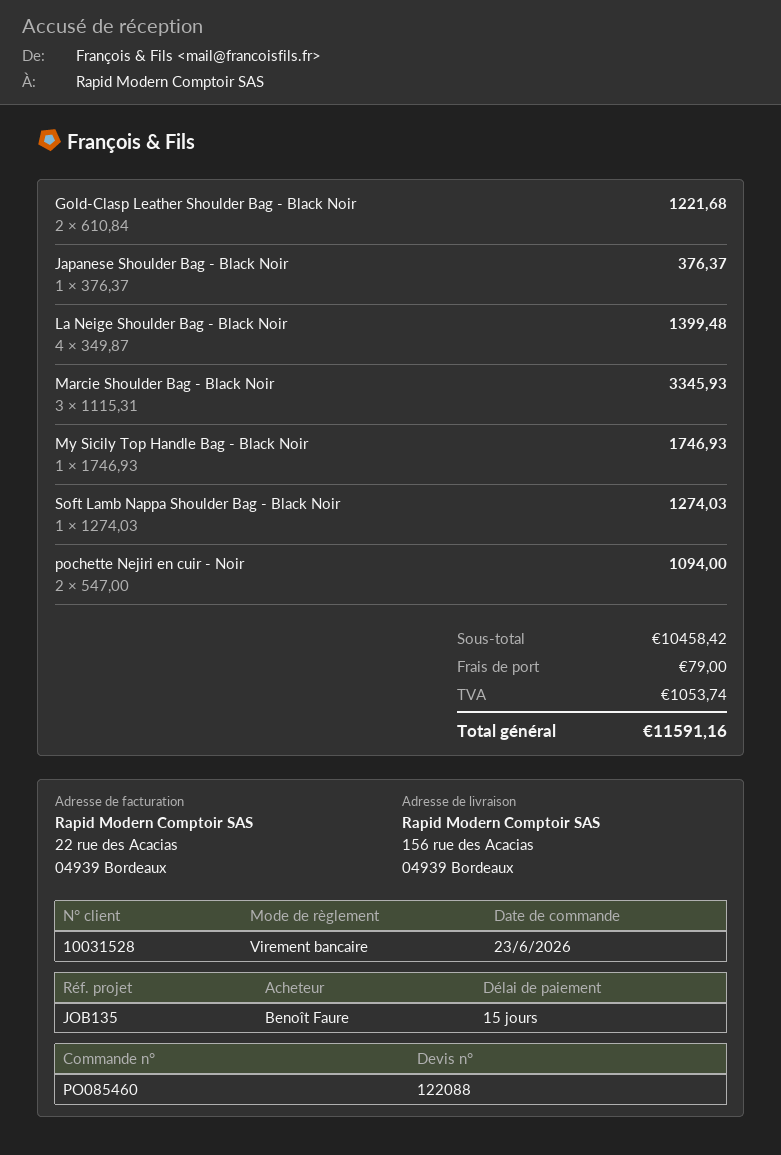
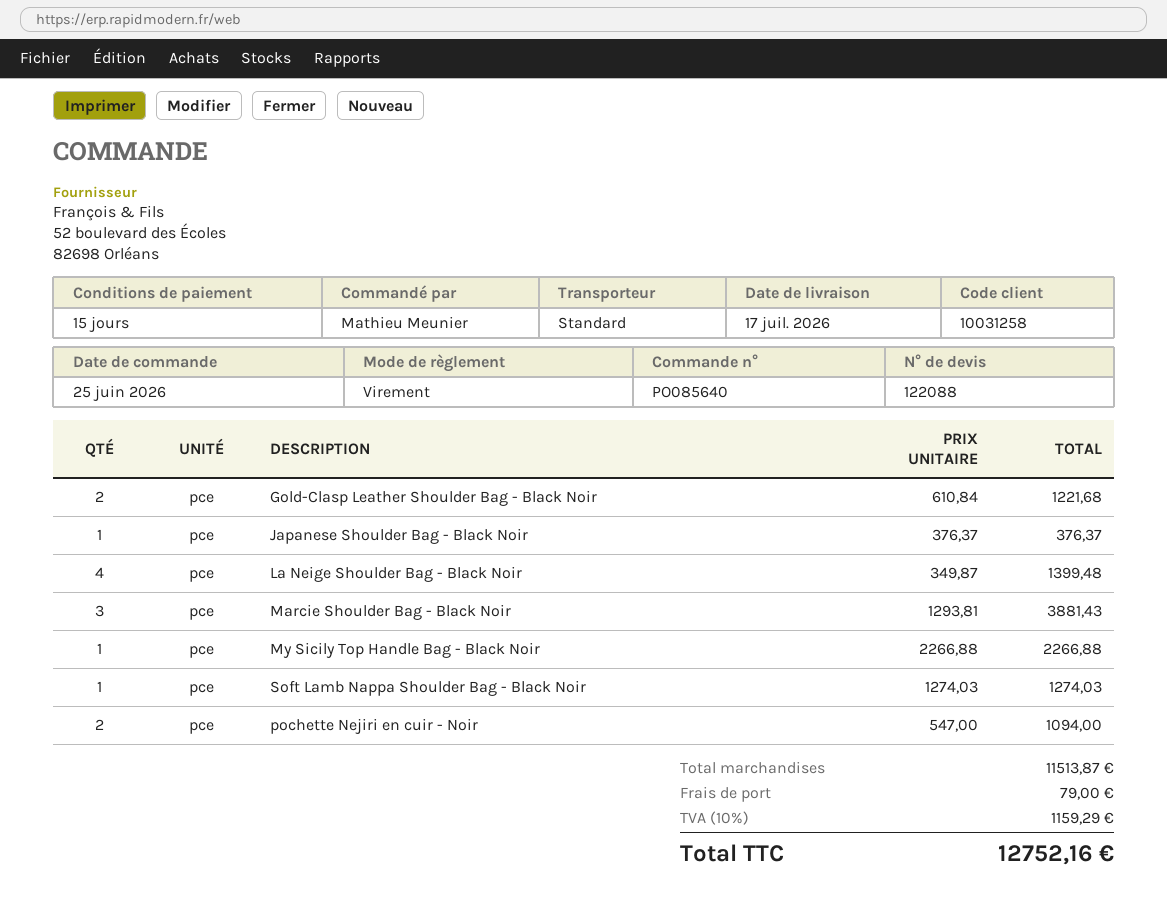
order number: PO085460 -> PO085640
order date: 2026-06-23 -> 2026-06-25
customer number: 10031528 -> 10031258
ordered by: Benoît Faure -> Mathieu Meunier
Marcie Shoulder Bag - Black Noir: 3 x 1115.31 = 3345.93 -> 3 x 1293.81 = 3881.43
My Sicily Top Handle Bag - Black Noir: 1 x 1746.93 = 1746.93 -> 1 x 2266.88 = 2266.88
subtotal: 10458.42 -> 11513.87
tax: 1053.74 -> 1159.29
total: 11591.16 -> 12752.16

